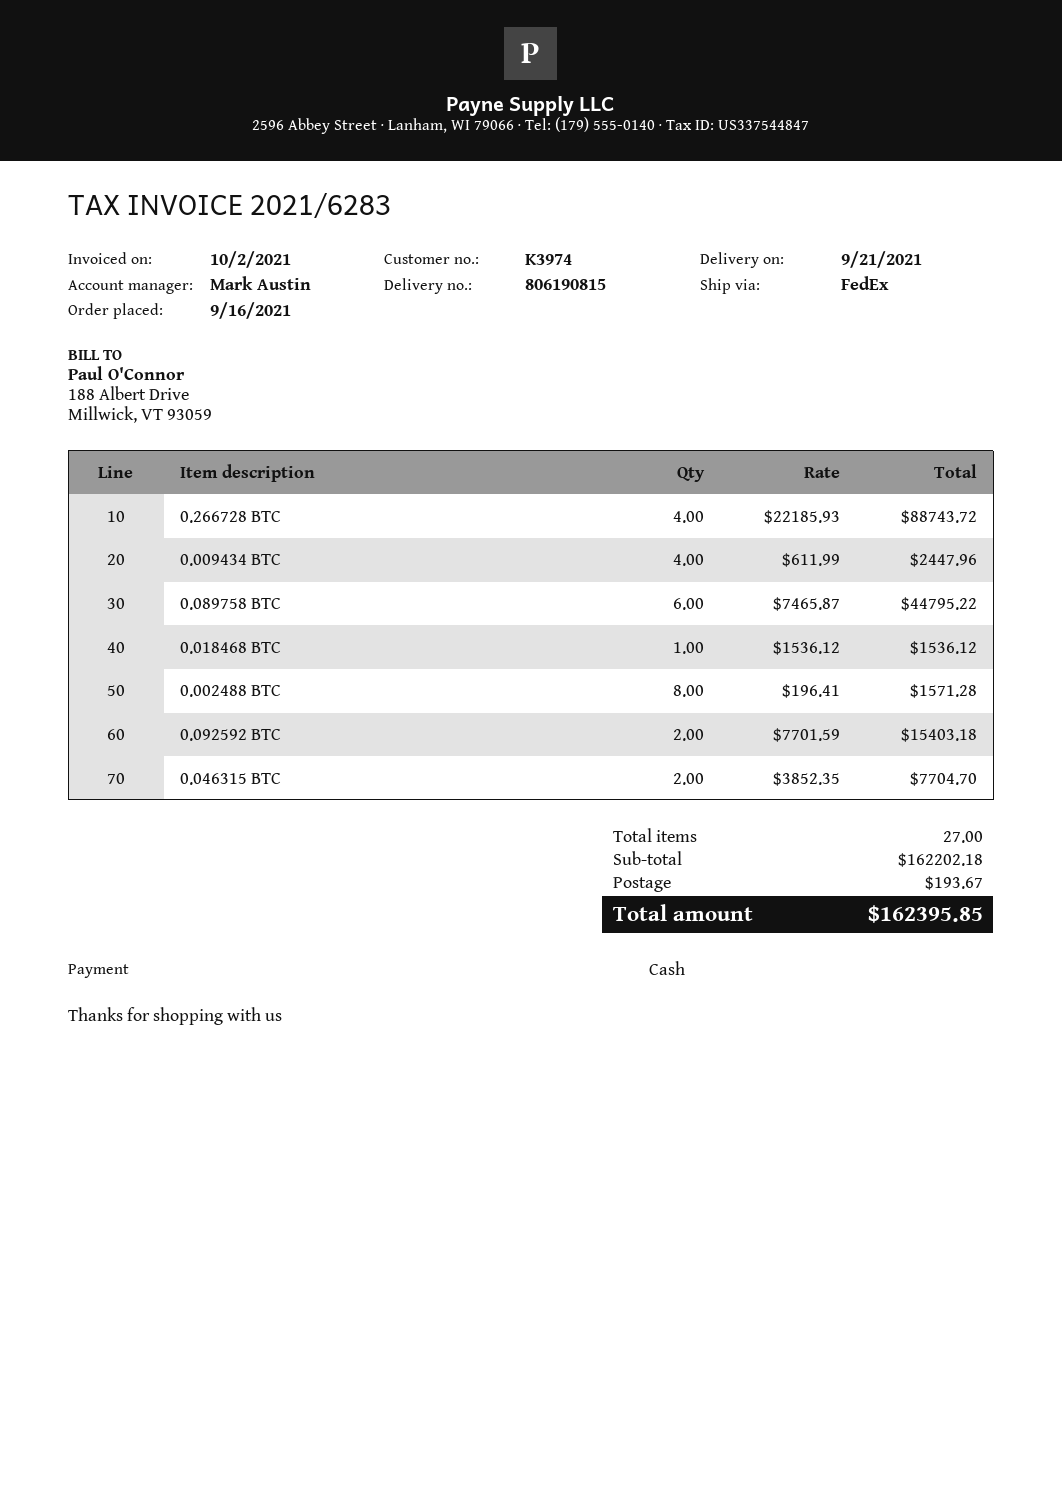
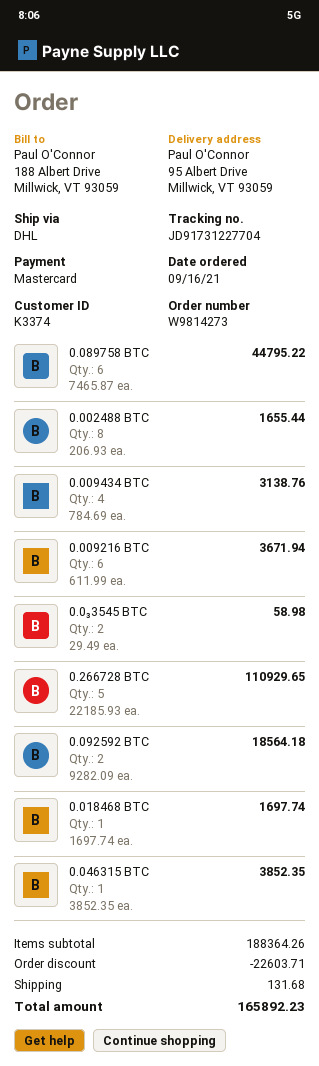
customer number: K3974 -> K3374
payment method: cash -> Mastercard
shipping method: FedEx -> DHL
0.266728 BTC: 4 x 22185.93 = 88743.72 -> 5 x 22185.93 = 110929.65
0.009434 BTC: 4 x 611.99 = 2447.96 -> 4 x 784.69 = 3138.76
0.018468 BTC: 1 x 1536.12 = 1536.12 -> 1 x 1697.74 = 1697.74
0.002488 BTC: 8 x 196.41 = 1571.28 -> 8 x 206.93 = 1655.44
0.092592 BTC: 2 x 7701.59 = 15403.18 -> 2 x 9282.09 = 18564.18
0.046315 BTC: 2 x 3852.35 = 7704.70 -> 1 x 3852.35 = 3852.35
0.009216 BTC: none -> 6 x 611.99 = 3671.94
0.0₃3545 BTC: none -> 2 x 29.49 = 58.98
subtotal: 162202.18 -> 188364.26
discount: none -> 22603.71
shipping: 193.67 -> 131.68
total: 162395.85 -> 165892.23

